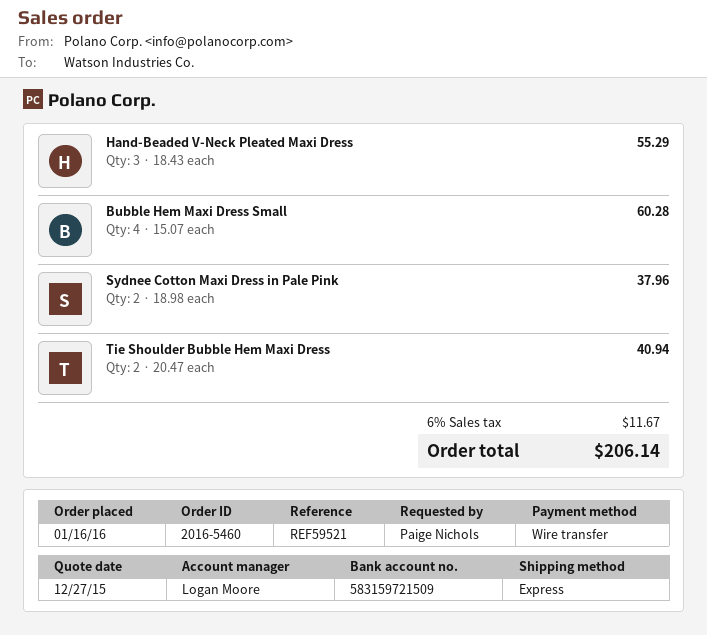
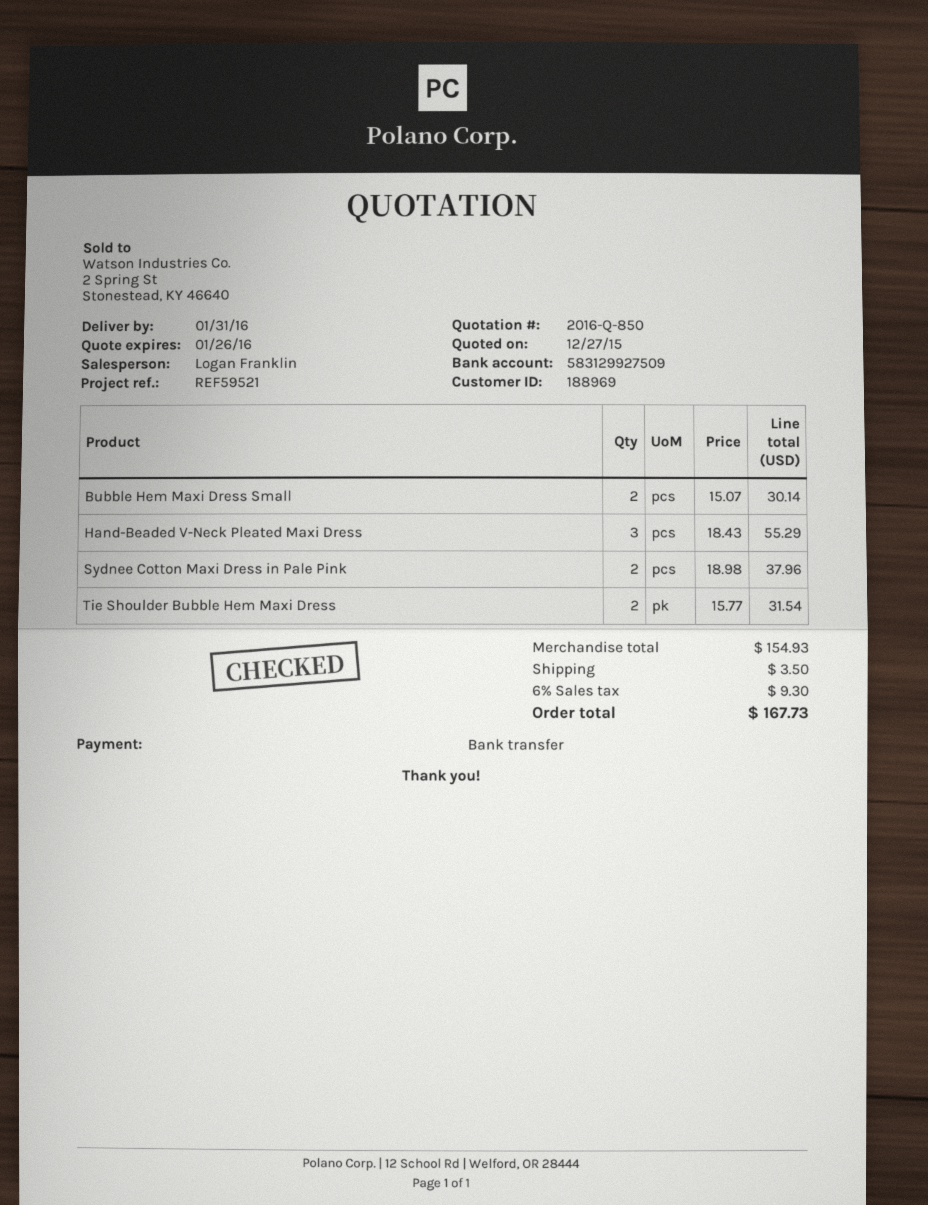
sales rep: Logan Moore -> Logan Franklin
bank account: 583159721509 -> 583129927509
Bubble Hem Maxi Dress Small: 4 x 15.07 = 60.28 -> 2 x 15.07 = 30.14
Tie Shoulder Bubble Hem Maxi Dress: 2 x 20.47 = 40.94 -> 2 x 15.77 = 31.54
shipping: none -> 3.50
tax: 6% = 11.67 -> 6% = 9.30
total: 206.14 -> 167.73

